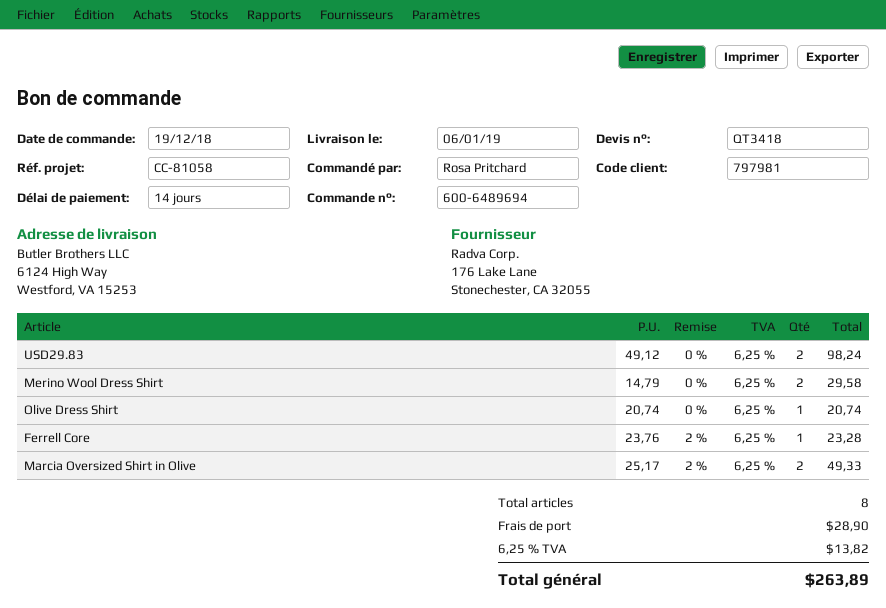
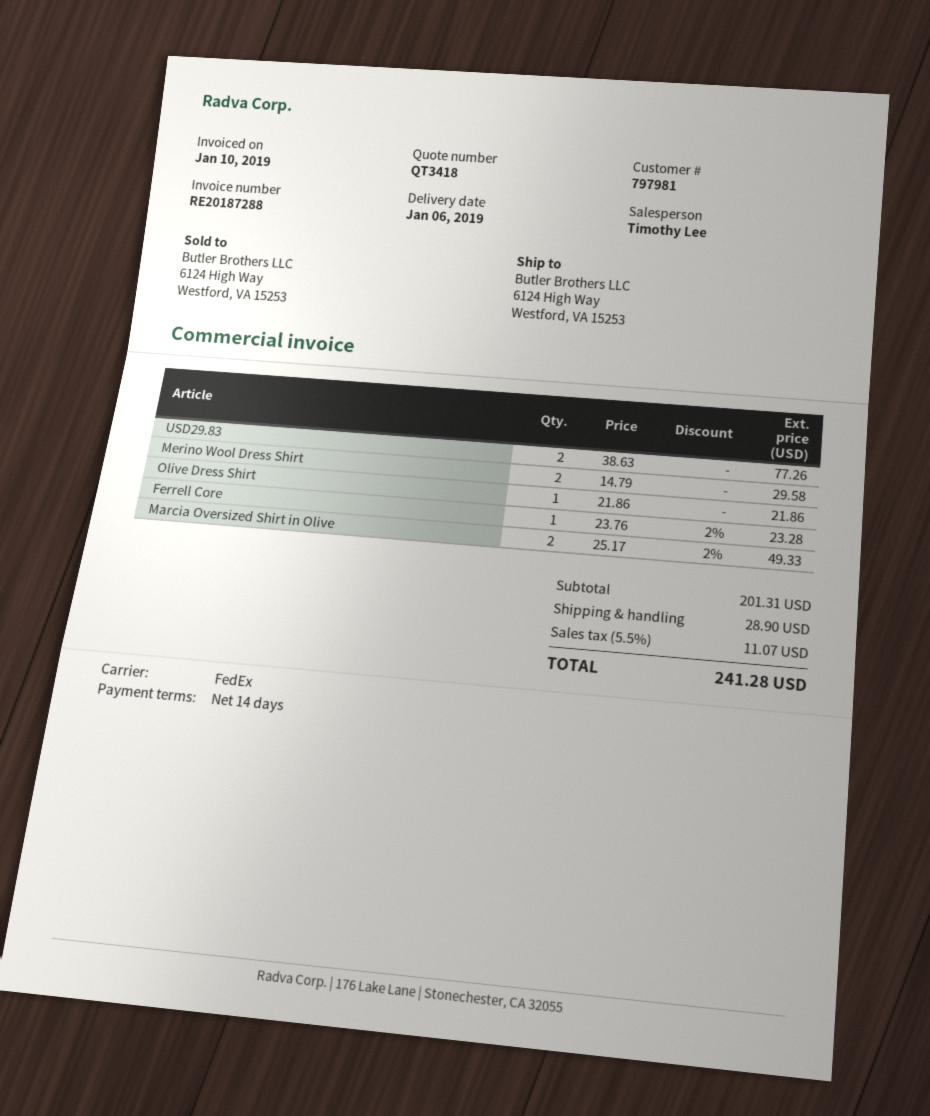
USD29.83: 2 x 49.12 = 98.24 -> 2 x 38.63 = 77.26
Olive Dress Shirt: 1 x 20.74 = 20.74 -> 1 x 21.86 = 21.86
tax: 6.25% = 13.82 -> 5.5% = 11.07
total: 263.89 -> 241.28

